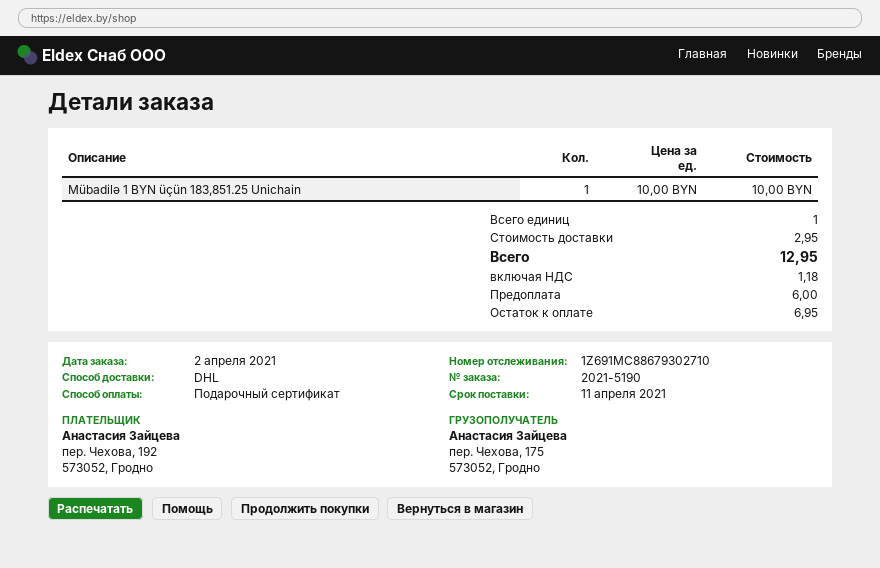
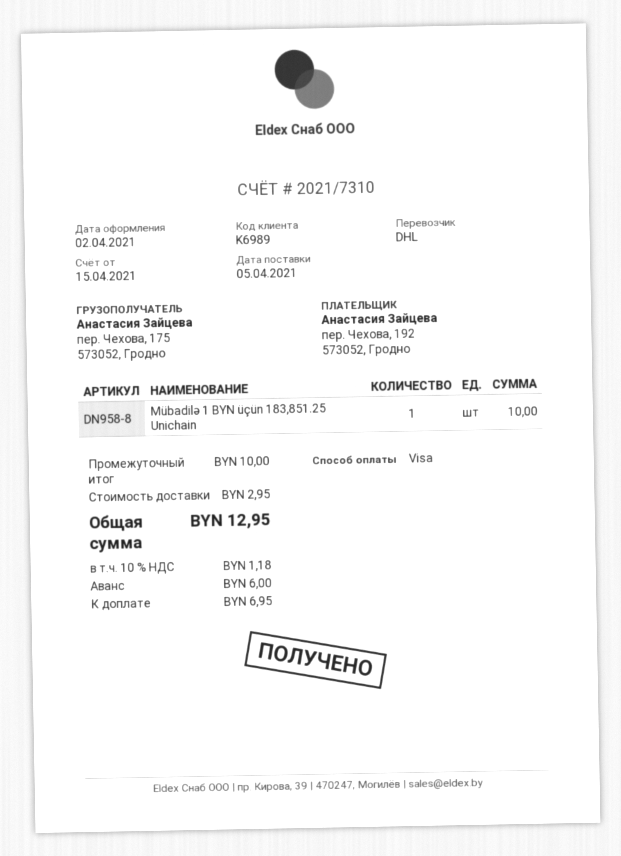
delivery date: 2021-04-11 -> 2021-04-05
payment method: gift card -> Visa

